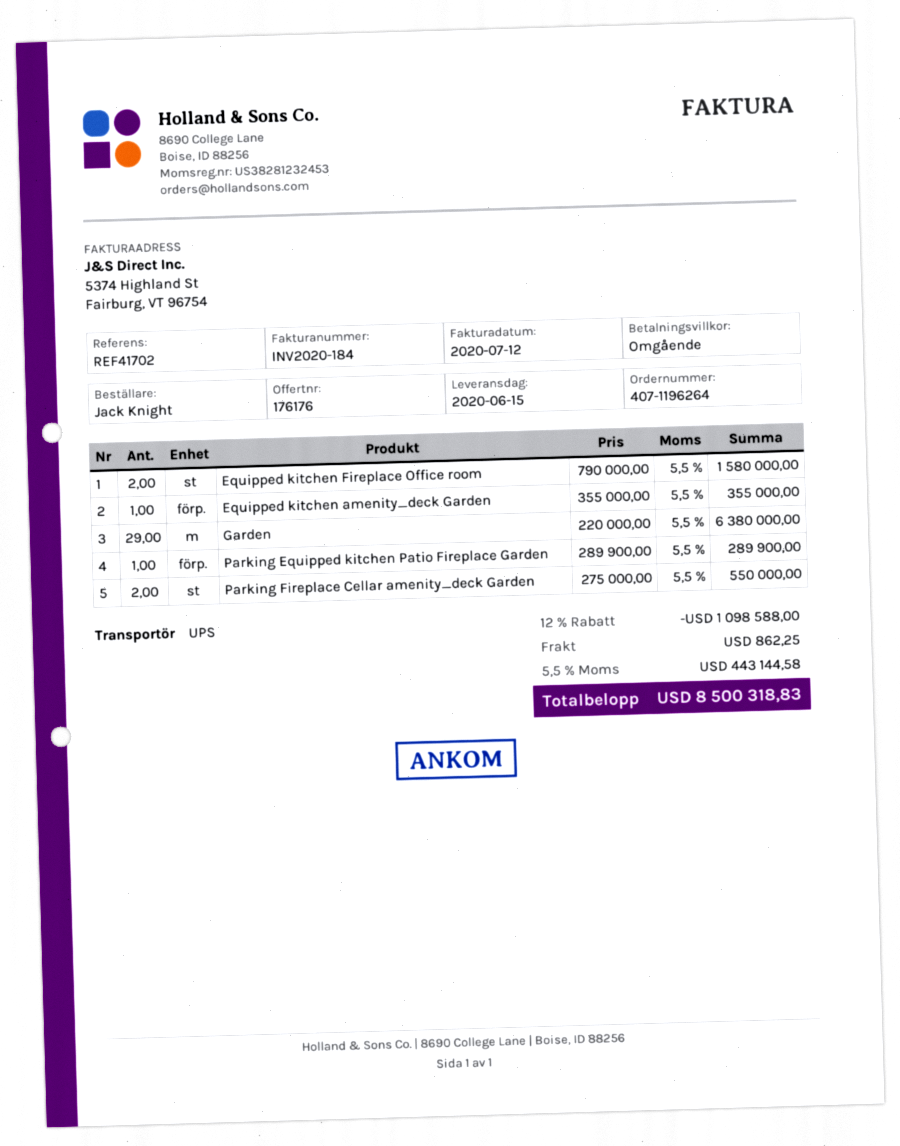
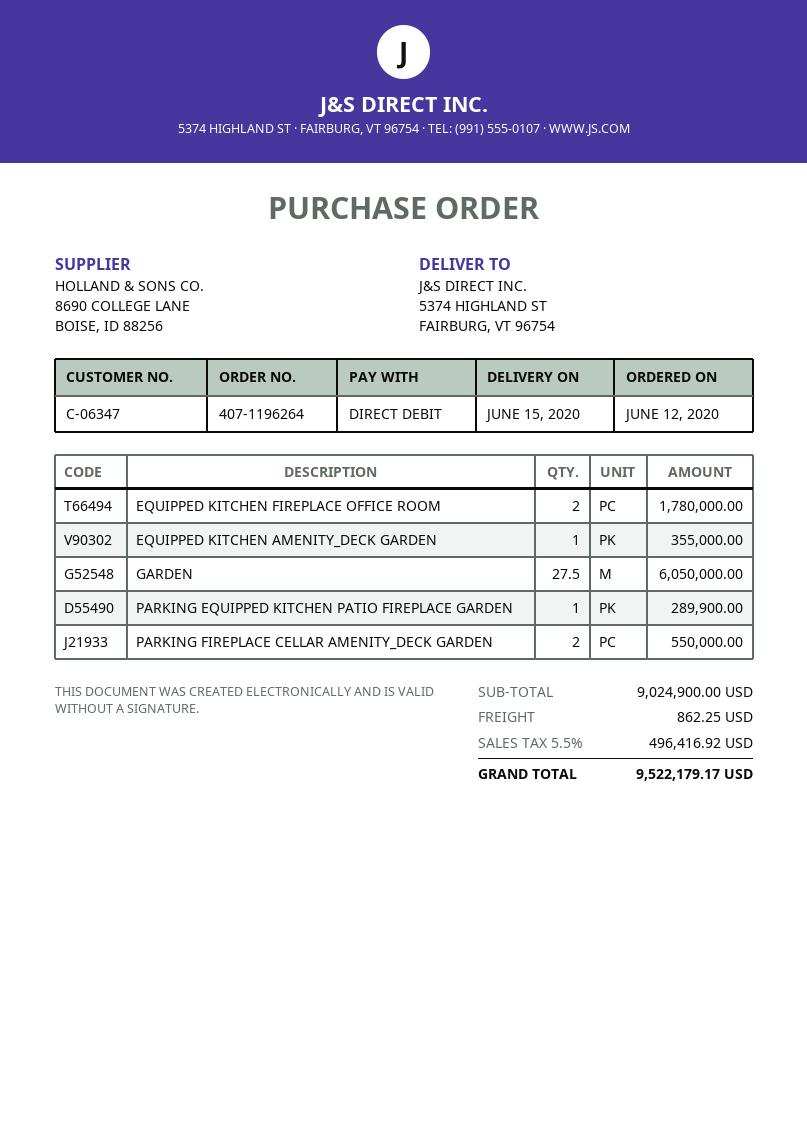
Equipped kitchen Fireplace Office room: 2 for 1580000.00 -> 2 for 1780000.00
Garden: 29 for 6380000.00 -> 27.5 for 6050000.00
discount: 12% = 1098588.00 -> none
tax: 5.5% = 443144.58 -> 5.5% = 496416.92
total: 8500318.83 -> 9522179.17

